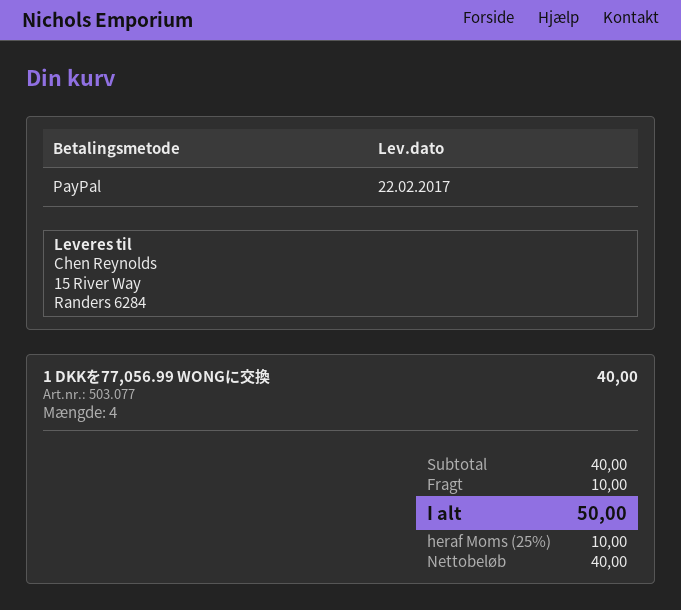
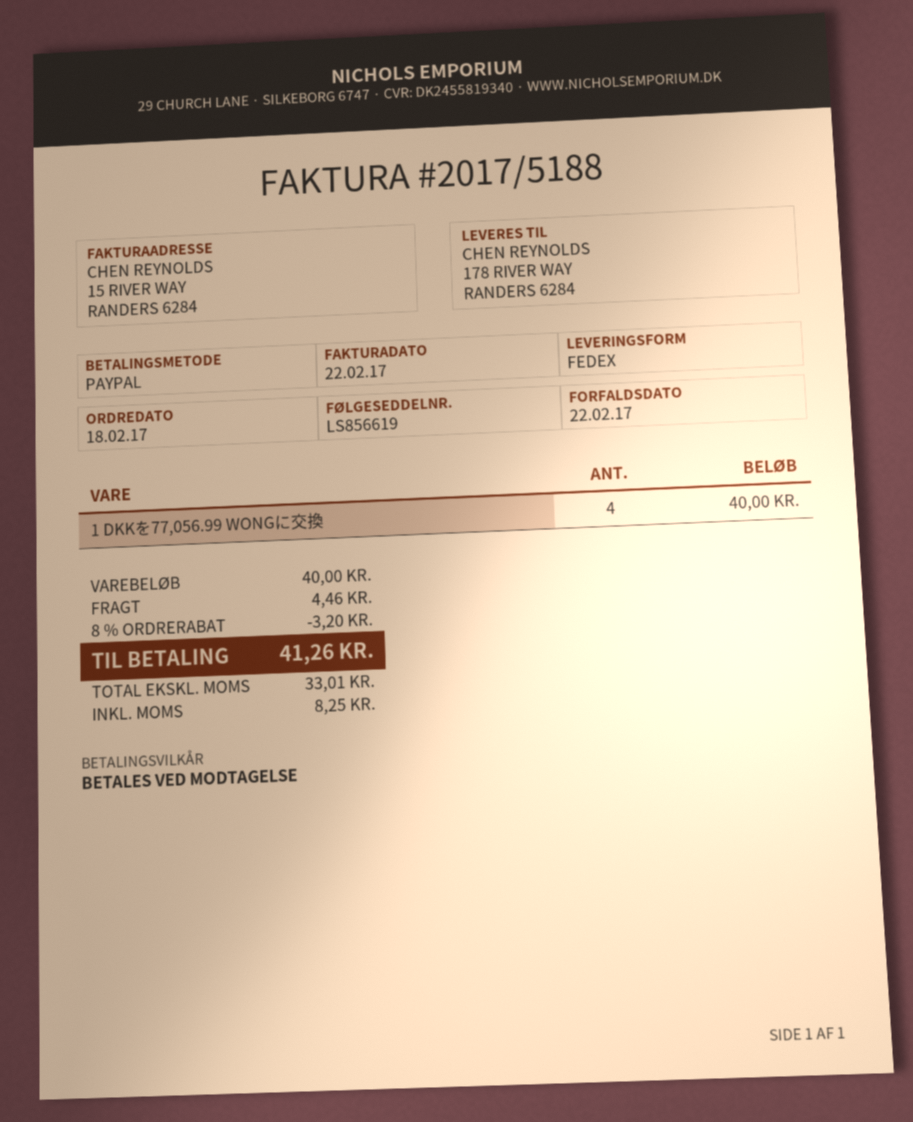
ship to: 15 River Way, Randers 6284 -> 178 RIVER WAY, RANDERS 6284
discount: none -> 8% = 3.20
shipping: 10.00 -> 4.46
net: 40.00 -> 33.01
tax: 10.00 -> 8.25
total: 50.00 -> 41.26

